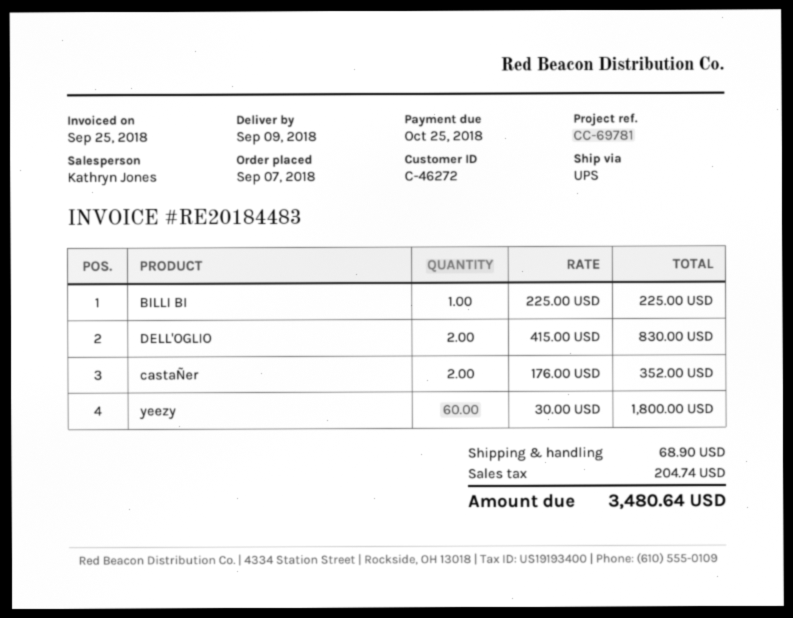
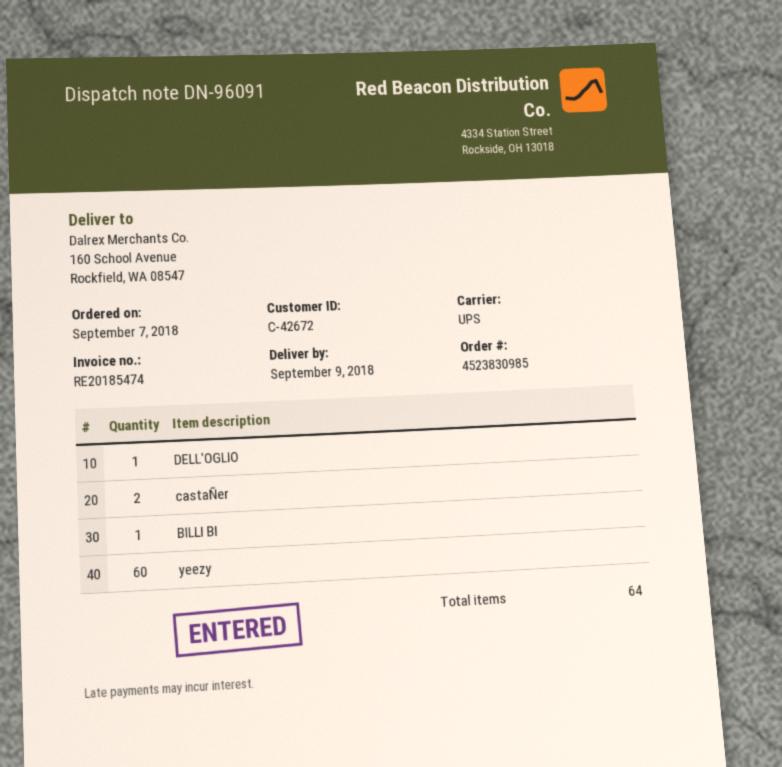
invoice number: RE20184483 -> RE20185474
customer number: C-46272 -> C-42672
DELL'OGLIO: 2 -> 1

